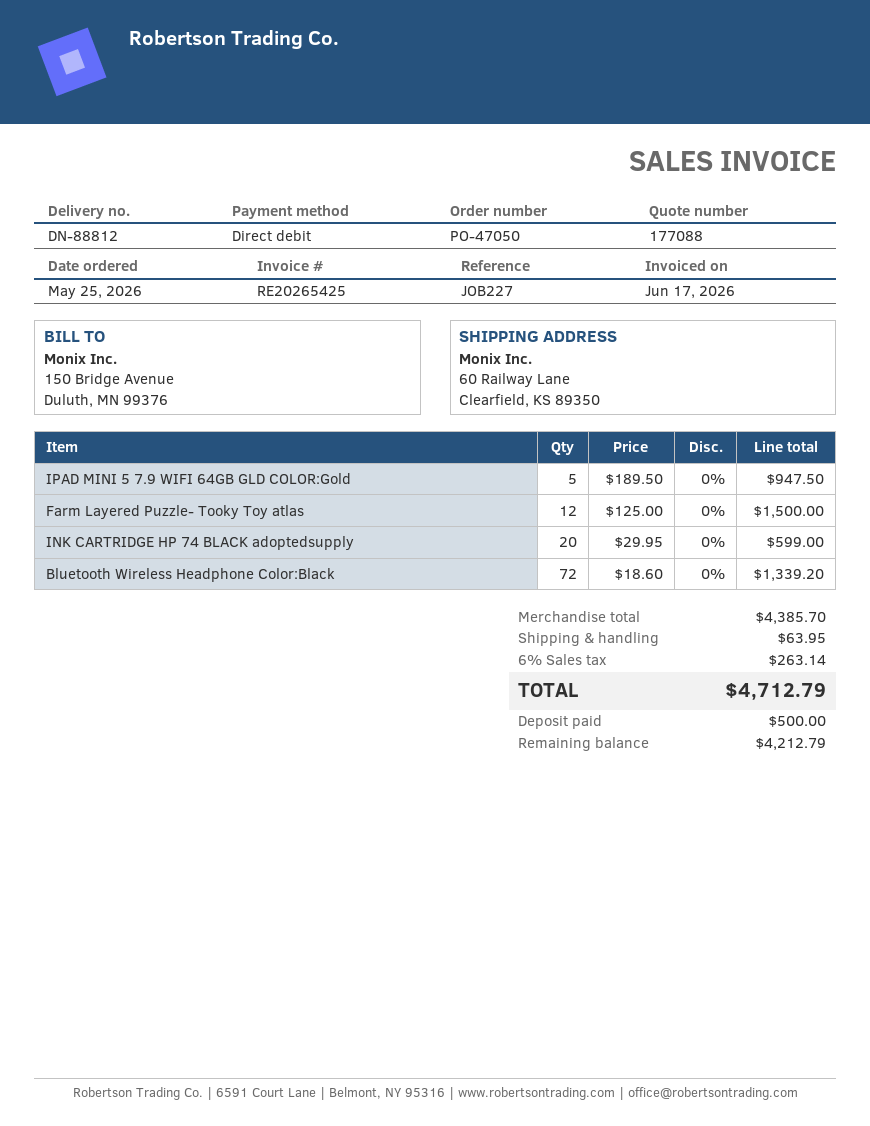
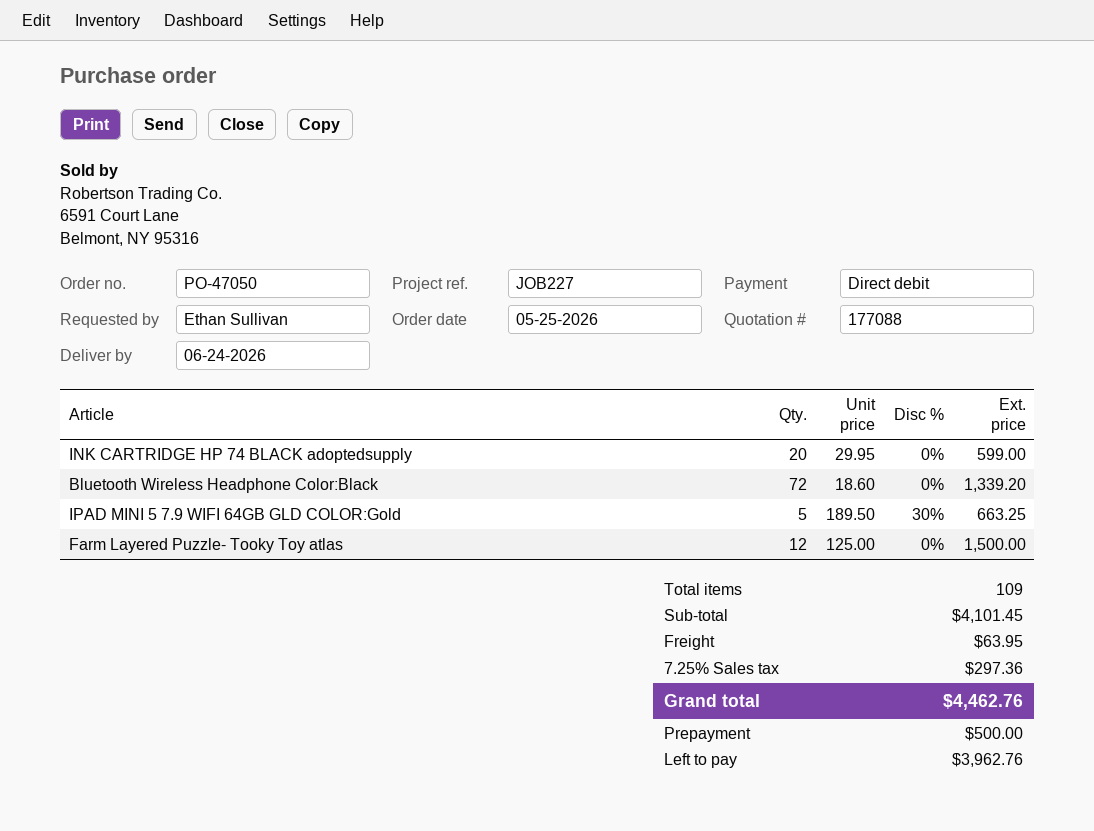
IPAD MINI 5 7.9 WIFI 64GB GLD COLOR:Gold: 5 x 189.50 = 947.50 -> 5 x 189.50 - 30% = 663.25
subtotal: 4385.70 -> 4101.45
tax: 6% = 263.14 -> 7.25% = 297.36
total: 4712.79 -> 4462.76
balance: 4212.79 -> 3962.76

